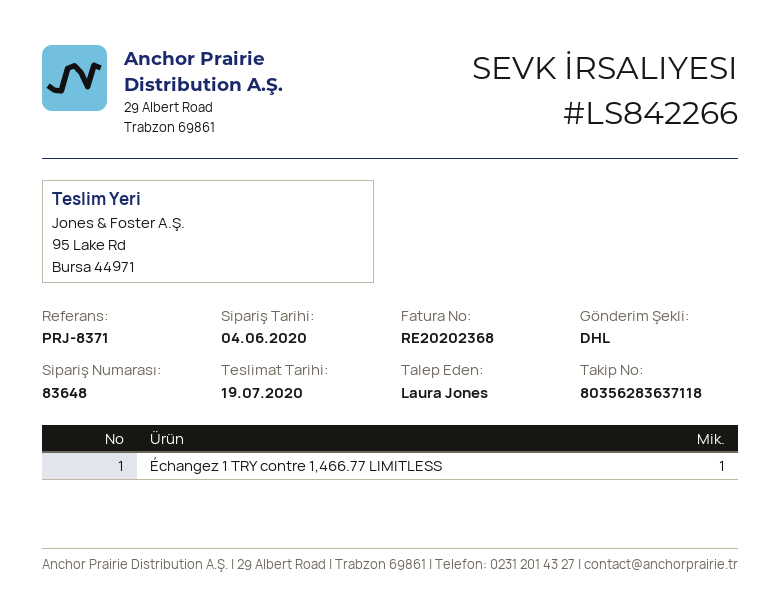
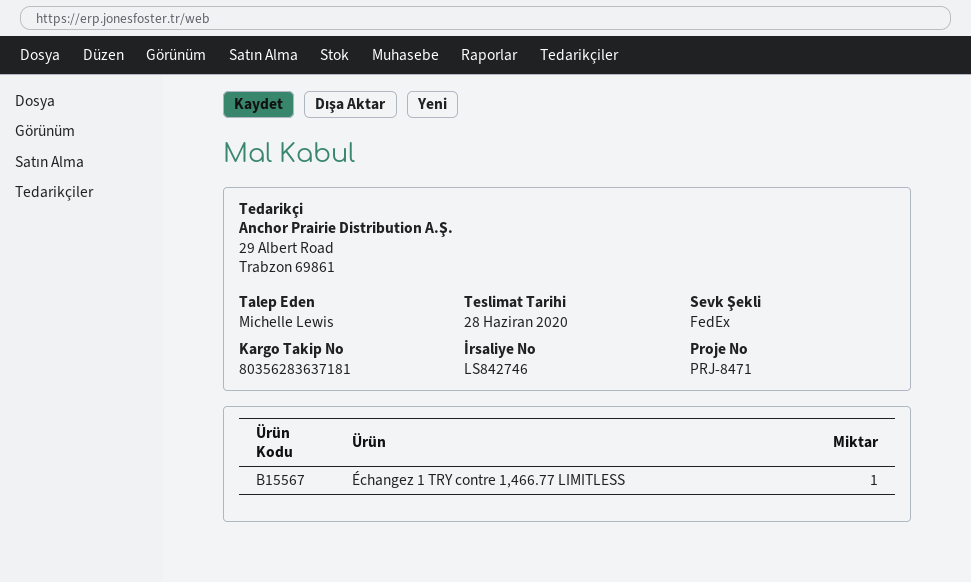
delivery note number: LS842266 -> LS842746
delivery date: 2020-07-19 -> 2020-06-28
reference: PRJ-8371 -> PRJ-8471
ordered by: Laura Jones -> Michelle Lewis
shipping method: DHL -> FedEx
tracking number: 80356283637118 -> 80356283637181

